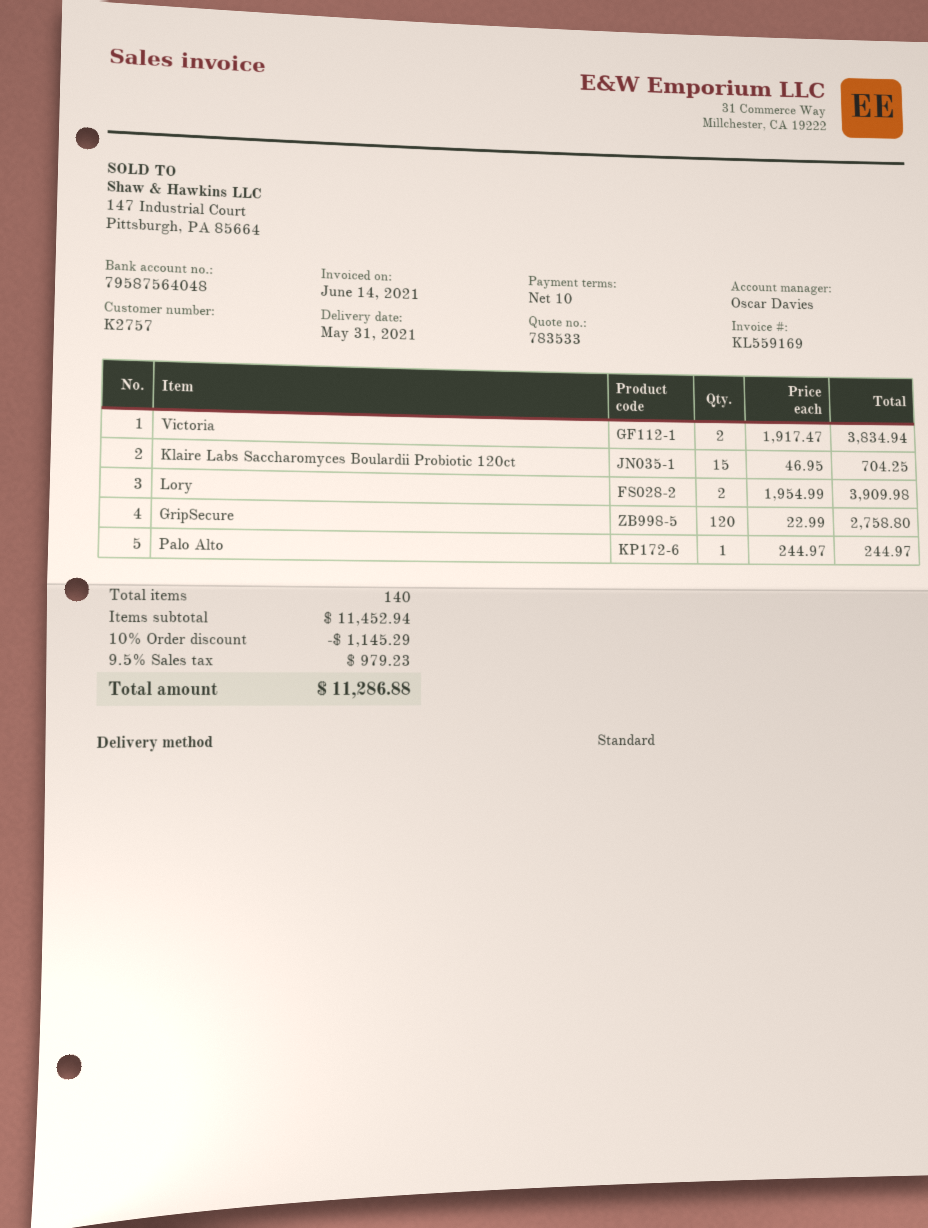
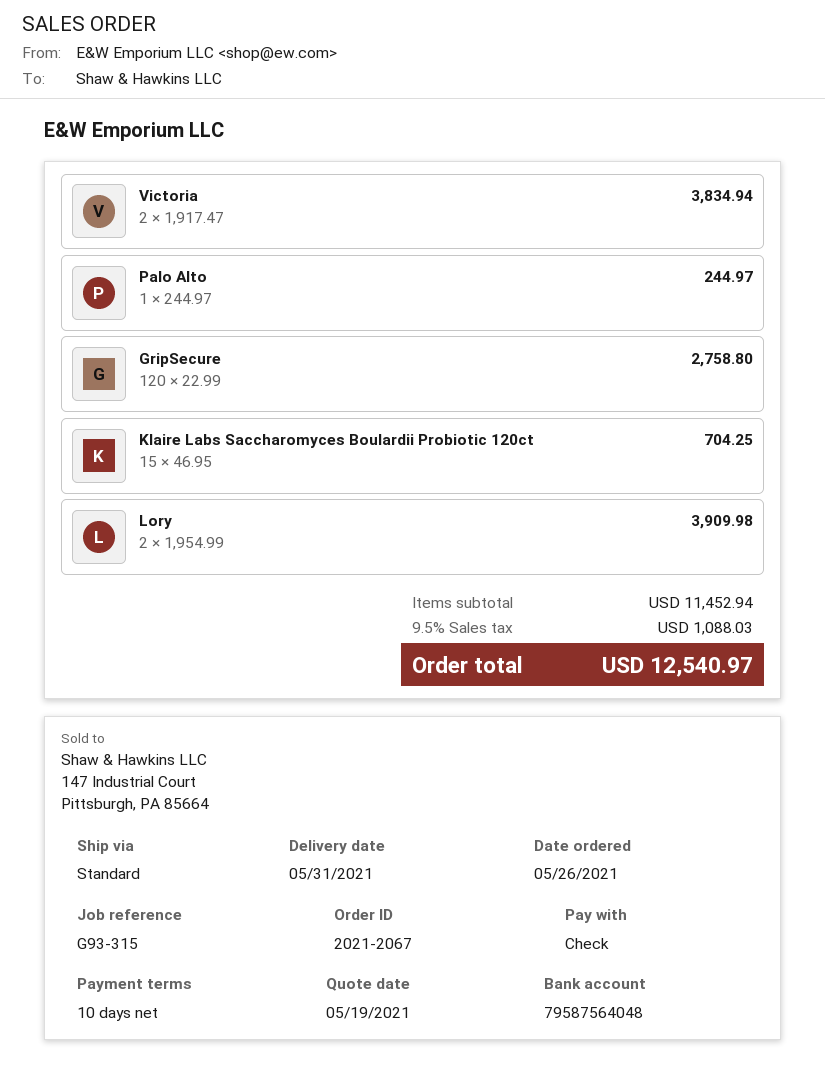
discount: 10% = 1145.29 -> none
tax: 9.5% = 979.23 -> 9.5% = 1088.03
total: 11286.88 -> 12540.97

